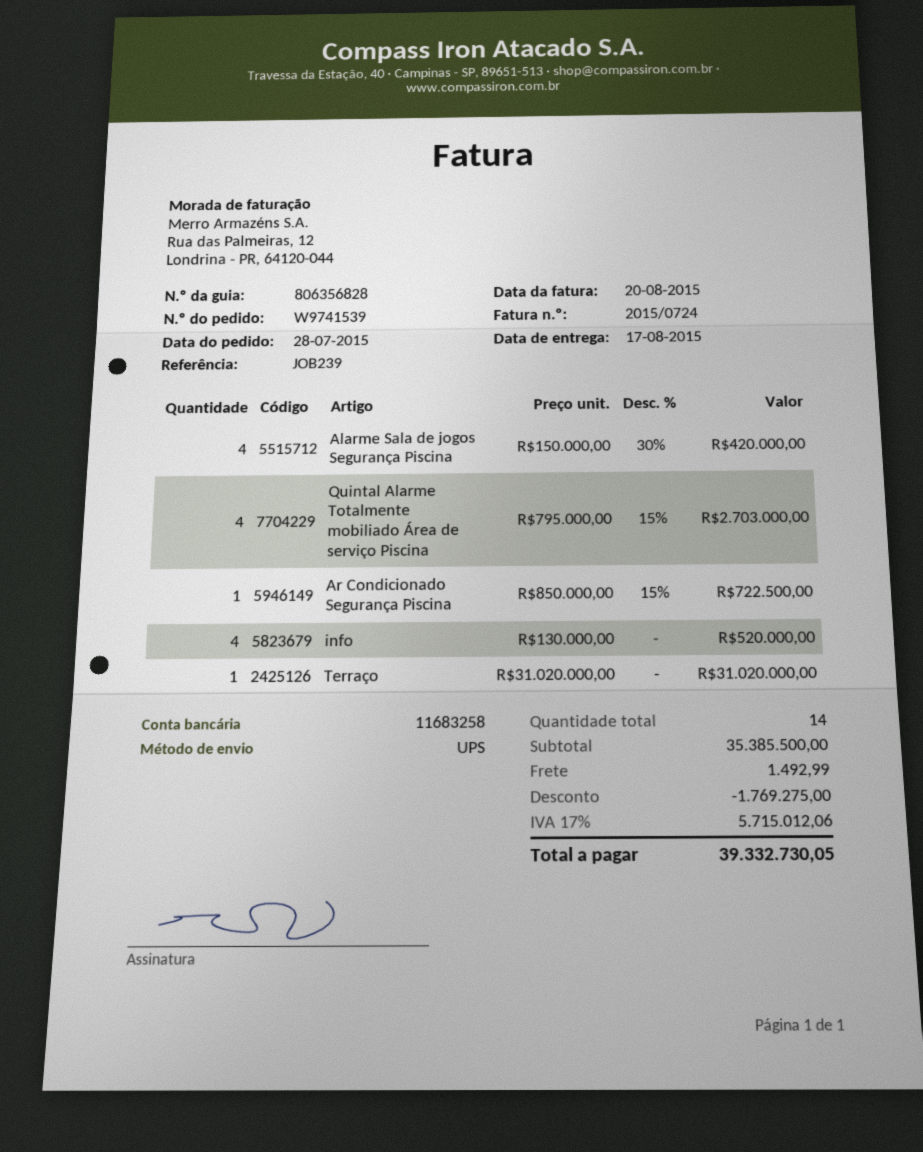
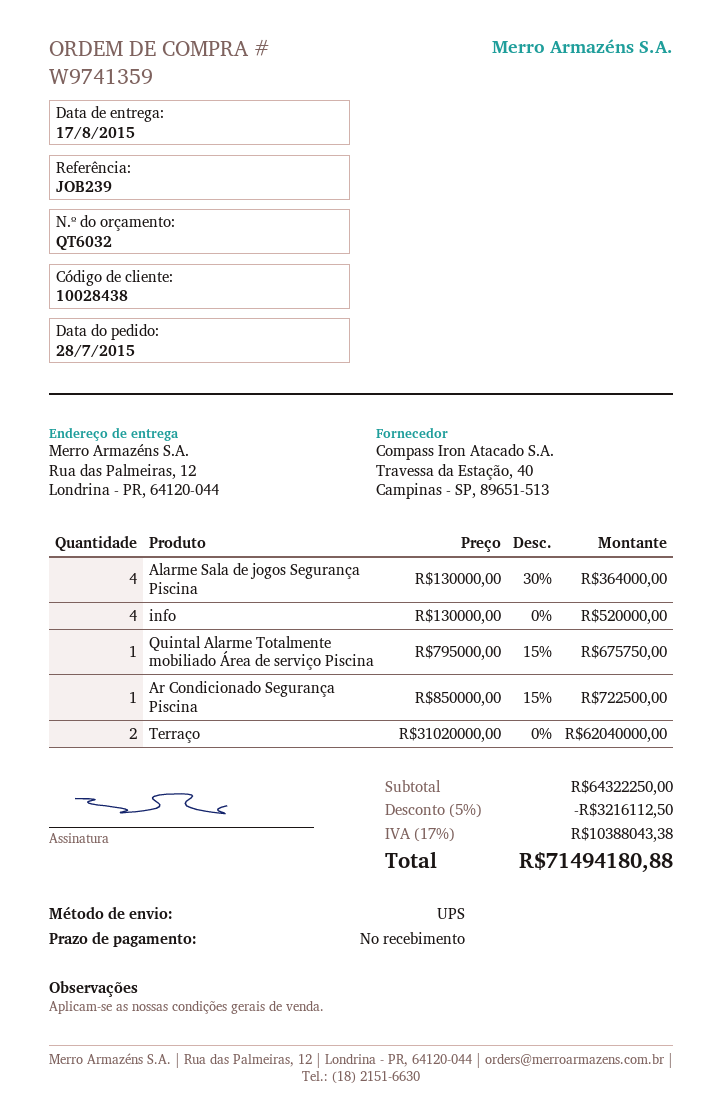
order number: W9741539 -> W9741359
Alarme Sala de jogos Segurança Piscina: 4 x 150000.00 - 30% = 420000.00 -> 4 x 130000.00 - 30% = 364000.00
Quintal Alarme Totalmente mobiliado Área de serviço Piscina: 4 x 795000.00 - 15% = 2703000.00 -> 1 x 795000.00 - 15% = 675750.00
Terraço: 1 x 31020000.00 = 31020000.00 -> 2 x 31020000.00 = 62040000.00
subtotal: 35385500.00 -> 64322250.00
discount: 1769275.00 -> 3216112.50
shipping: 1492.99 -> none
tax: 17% = 5715012.06 -> 17% = 10388043.38
total: 39332730.05 -> 71494180.88

